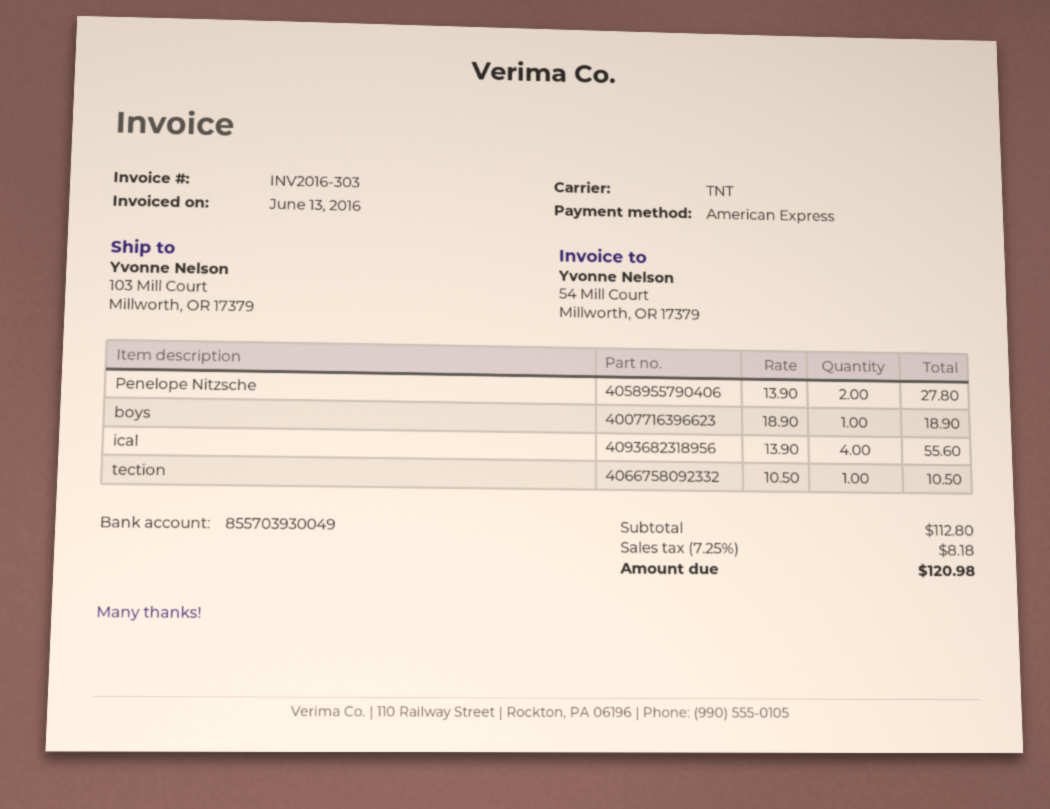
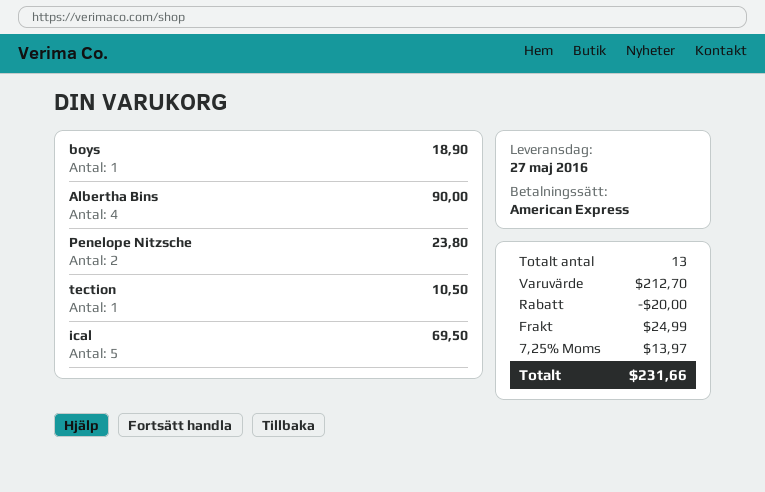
Penelope Nitzsche: 2 for 27.80 -> 2 for 23.80
ical: 4 for 55.60 -> 5 for 69.50
Albertha Bins: none -> 4 for 90.00
subtotal: 112.80 -> 212.70
discount: none -> 20.00
shipping: none -> 24.99
tax: 7.25% = 8.18 -> 7.25% = 13.97
total: 120.98 -> 231.66

